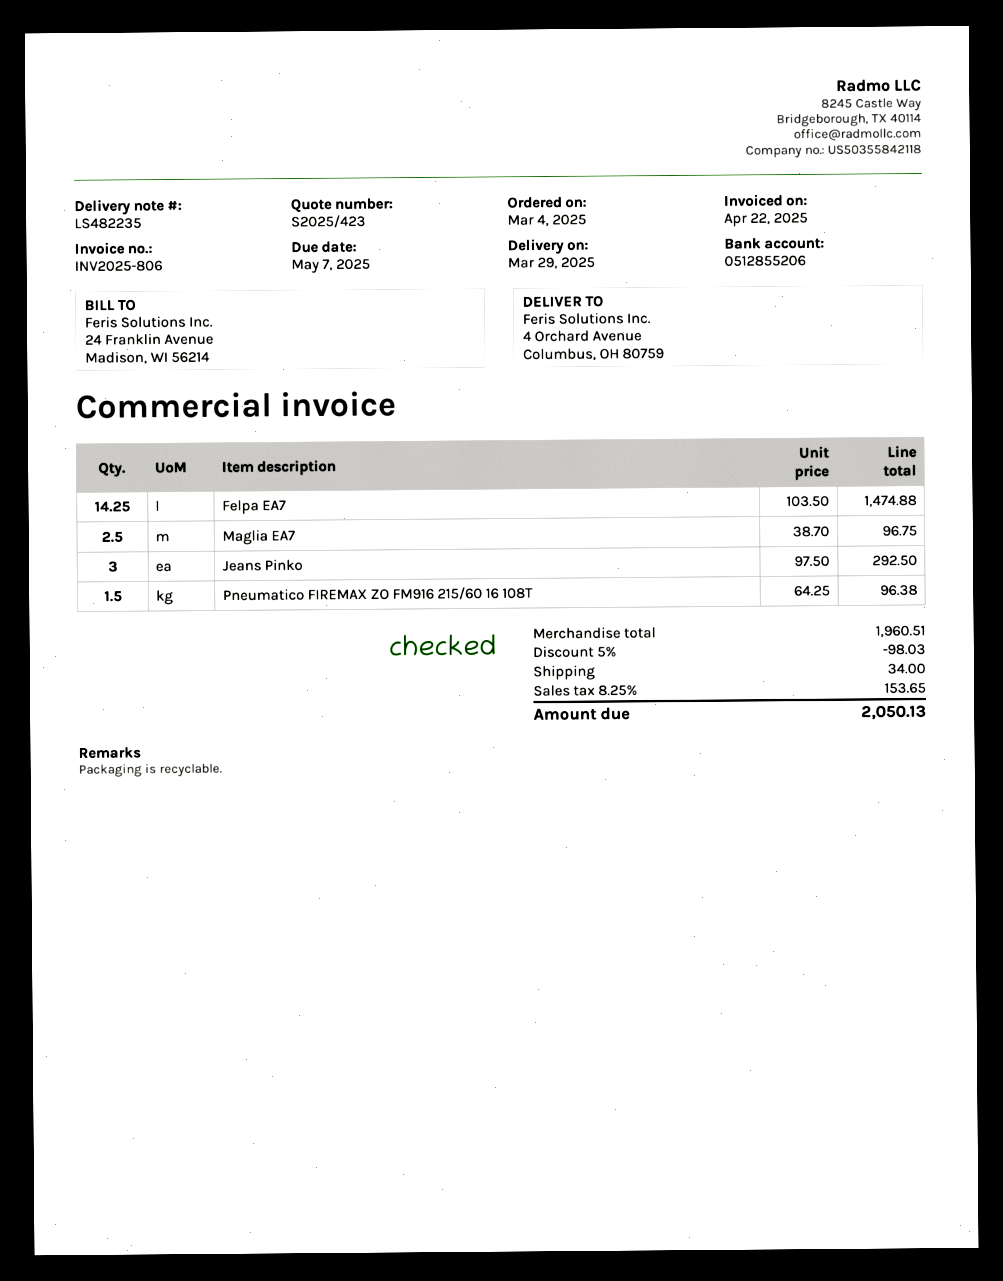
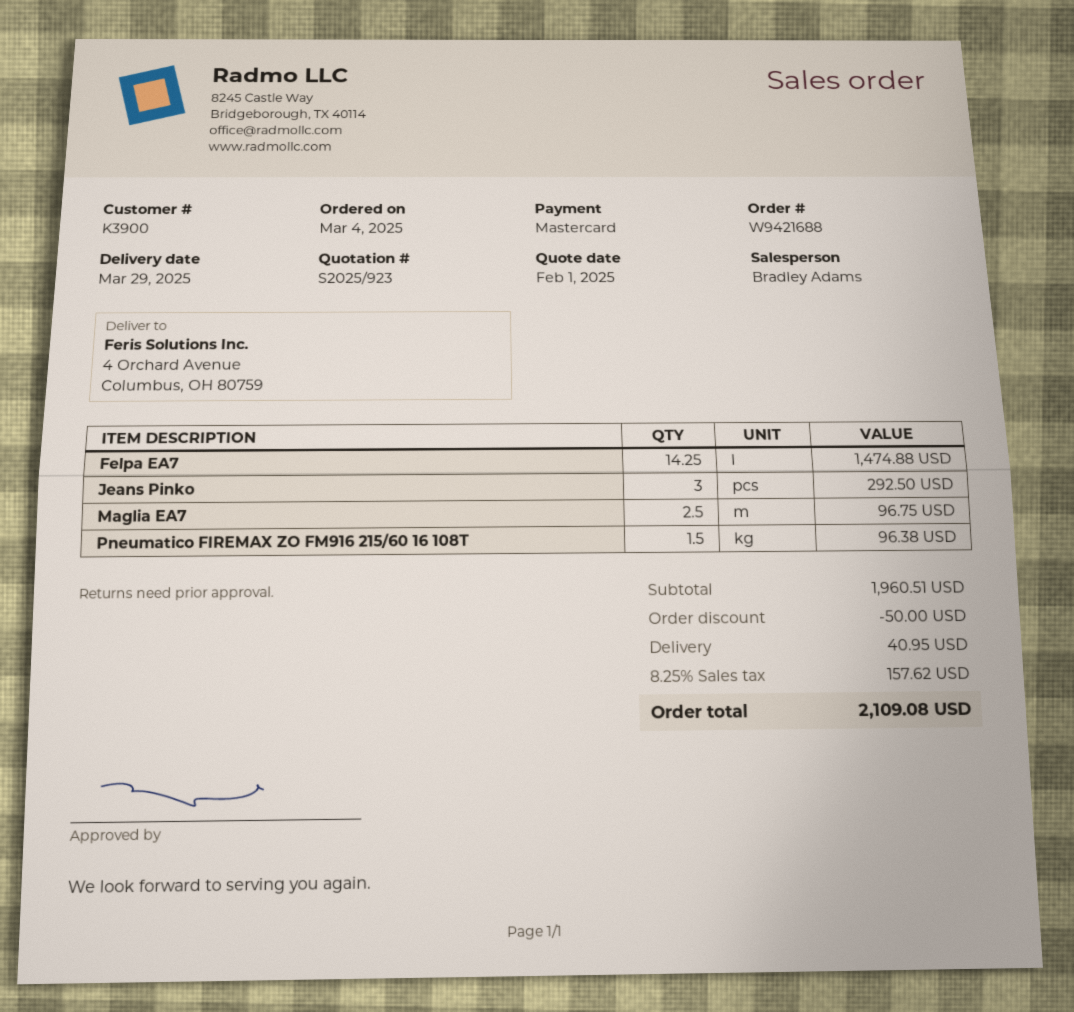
quote number: S2025/423 -> S2025/923
discount: 98.03 -> 50.00
shipping: 34.00 -> 40.95
tax: 8.25% = 153.65 -> 8.25% = 157.62
total: 2050.13 -> 2109.08

